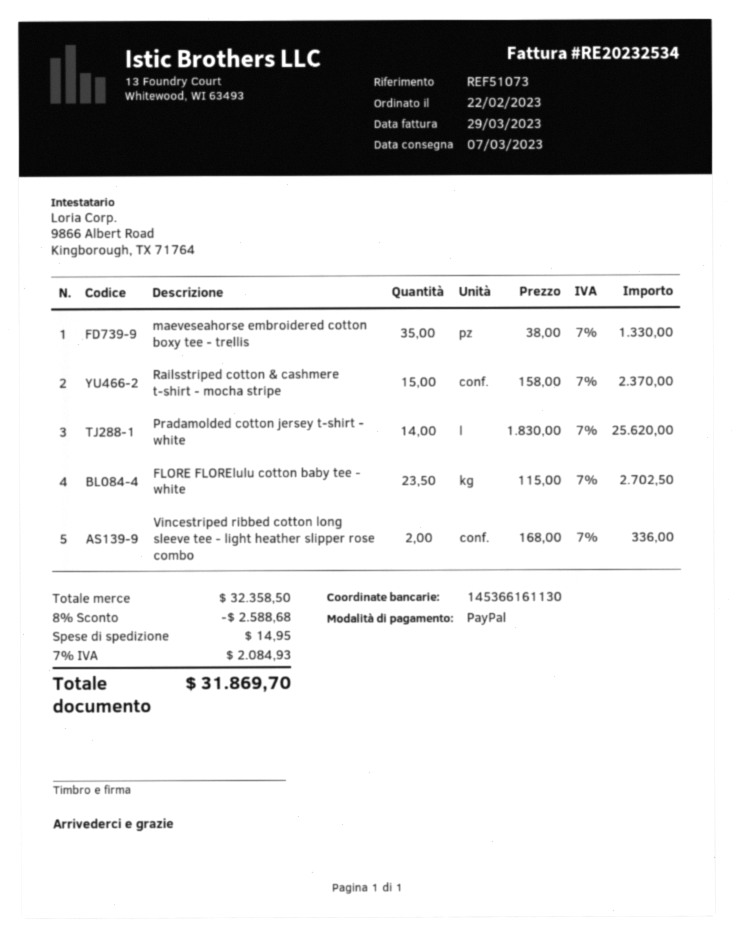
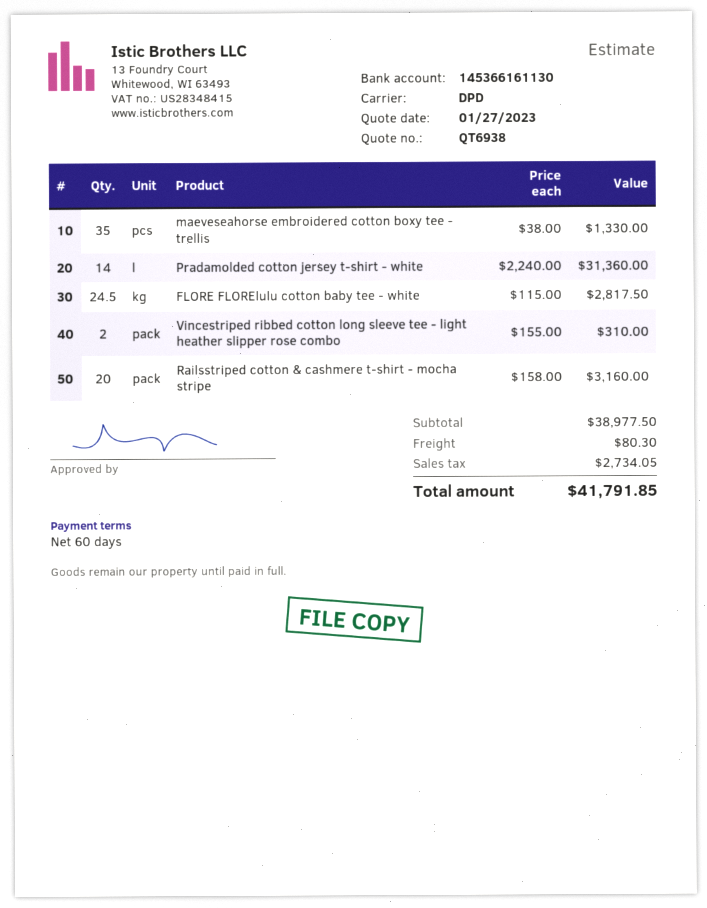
Railsstriped cotton & cashmere t-shirt - mocha stripe: 15 x 158.00 = 2370.00 -> 20 x 158.00 = 3160.00
Pradamolded cotton jersey t-shirt - white: 14 x 1830.00 = 25620.00 -> 14 x 2240.00 = 31360.00
FLORE FLORElulu cotton baby tee - white: 23.5 x 115.00 = 2702.50 -> 24.5 x 115.00 = 2817.50
Vincestriped ribbed cotton long sleeve tee - light heather slipper rose combo: 2 x 168.00 = 336.00 -> 2 x 155.00 = 310.00
subtotal: 32358.50 -> 38977.50
discount: 8% = 2588.68 -> none
shipping: 14.95 -> 80.30
tax: 2084.93 -> 2734.05
total: 31869.70 -> 41791.85

